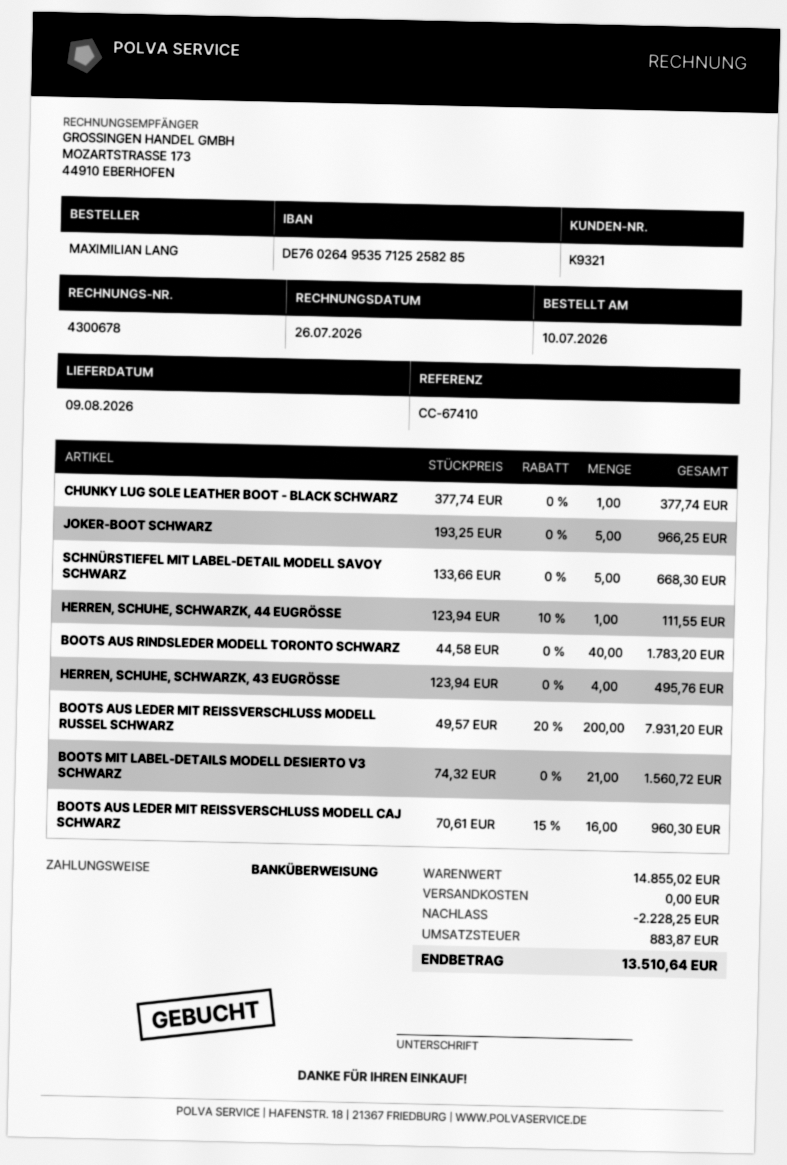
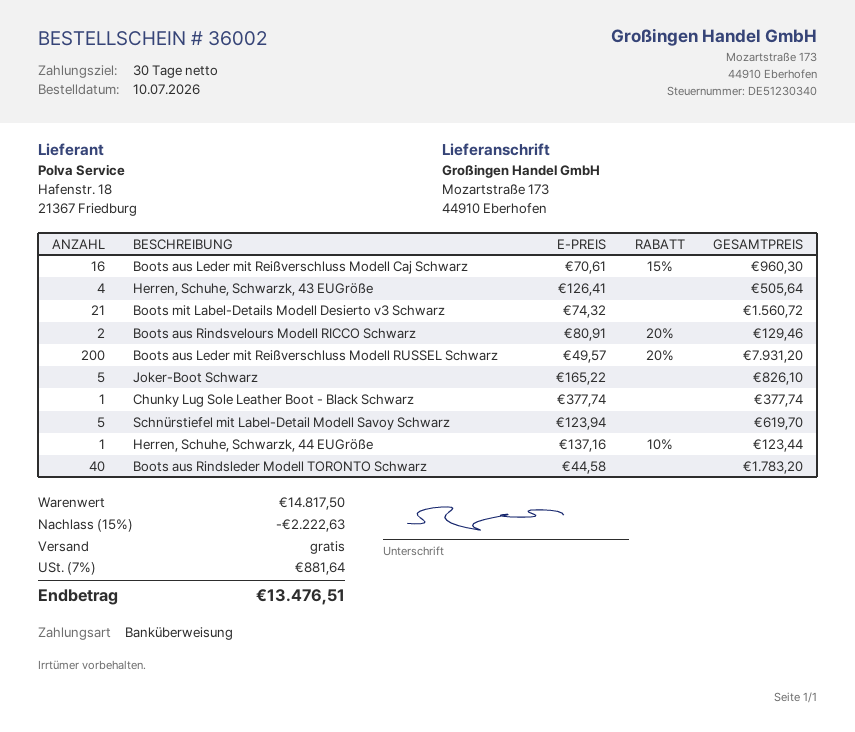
JOKER-BOOT SCHWARZ: 5 x 193.25 = 966.25 -> 5 x 165.22 = 826.10
SCHNÜRSTIEFEL MIT LABEL-DETAIL MODELL SAVOY SCHWARZ: 5 x 133.66 = 668.30 -> 5 x 123.94 = 619.70
HERREN, SCHUHE, SCHWARZK, 44 EUGRÖSSE: 1 x 123.94 - 10% = 111.55 -> 1 x 137.16 - 10% = 123.44
HERREN, SCHUHE, SCHWARZK, 43 EUGRÖSSE: 4 x 123.94 = 495.76 -> 4 x 126.41 = 505.64
Boots aus Rindsvelours Modell RICCO Schwarz: none -> 2 x 80.91 - 20% = 129.46
subtotal: 14855.02 -> 14817.50
discount: 2228.25 -> 2222.63
tax: 883.87 -> 881.64
total: 13510.64 -> 13476.51

